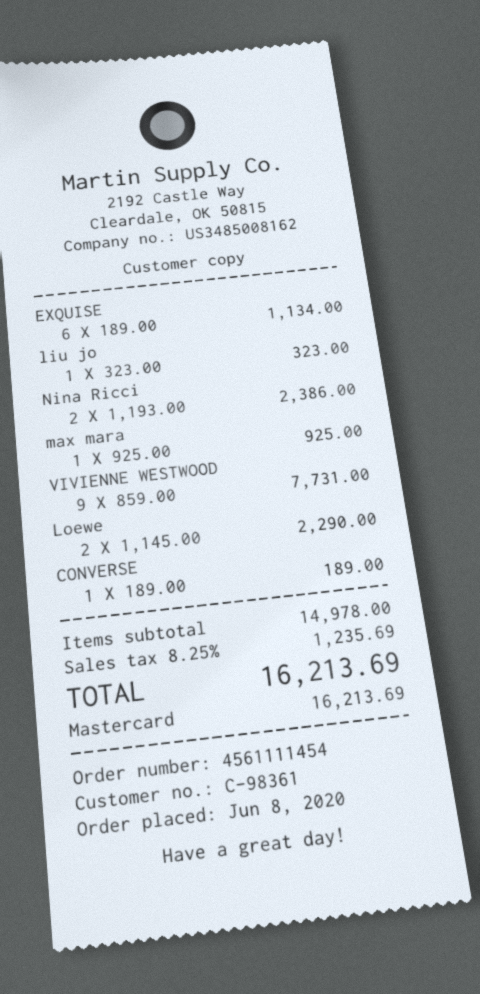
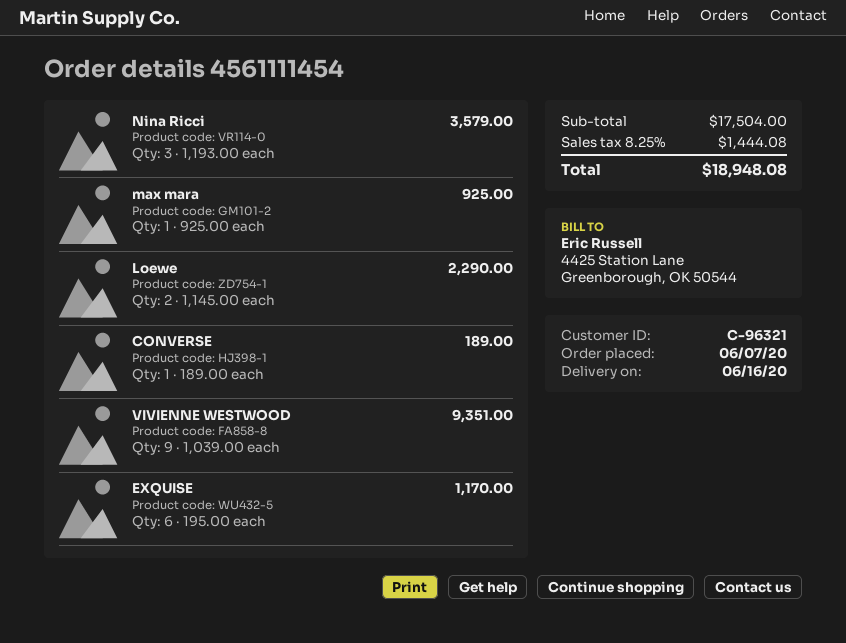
order date: 2020-06-08 -> 2020-06-07
customer number: C-98361 -> C-96321
EXQUISE: 6 x 189.00 = 1134.00 -> 6 x 195.00 = 1170.00
liu jo: 1 x 323.00 = 323.00 -> none
Nina Ricci: 2 x 1193.00 = 2386.00 -> 3 x 1193.00 = 3579.00
VIVIENNE WESTWOOD: 9 x 859.00 = 7731.00 -> 9 x 1039.00 = 9351.00
subtotal: 14978.00 -> 17504.00
tax: 8.25% = 1235.69 -> 8.25% = 1444.08
total: 16213.69 -> 18948.08

